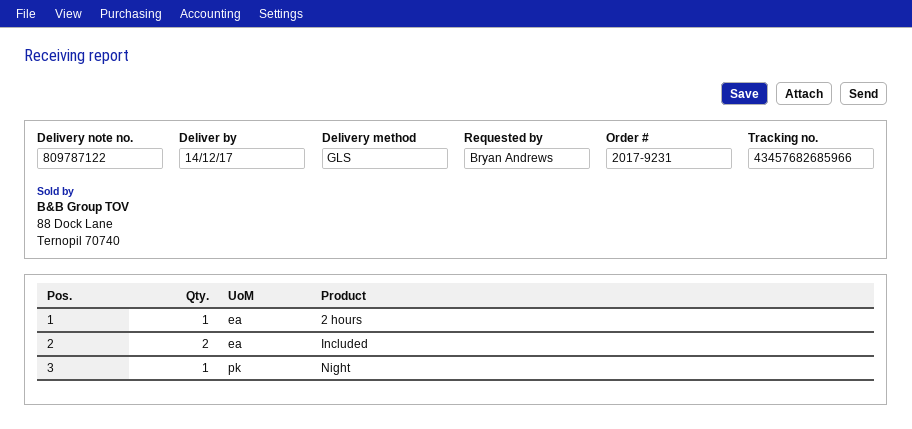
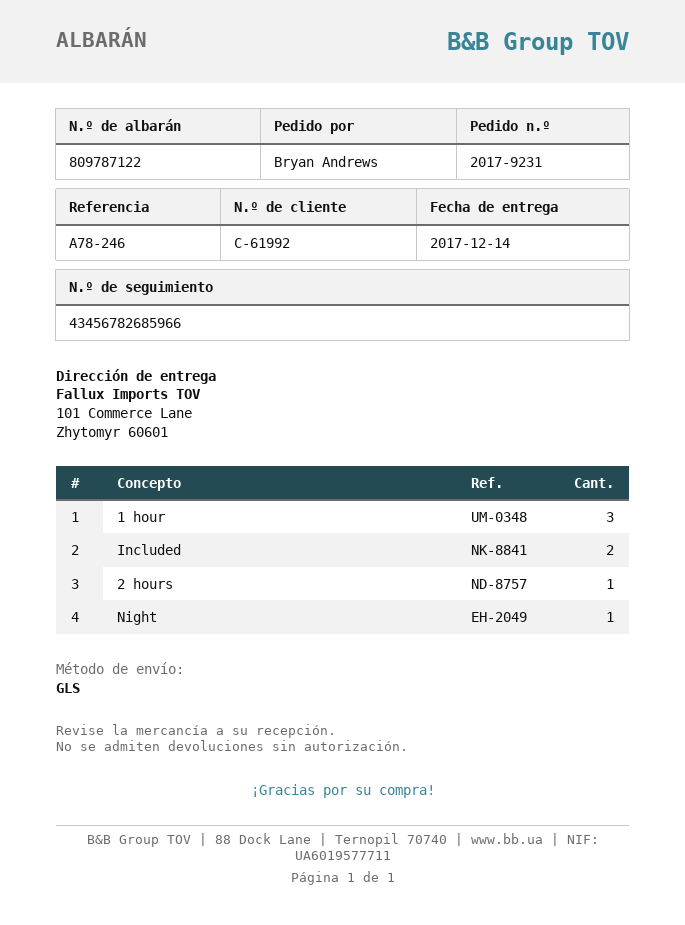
tracking number: 43457682685966 -> 43456782685966
1 hour: none -> 3

